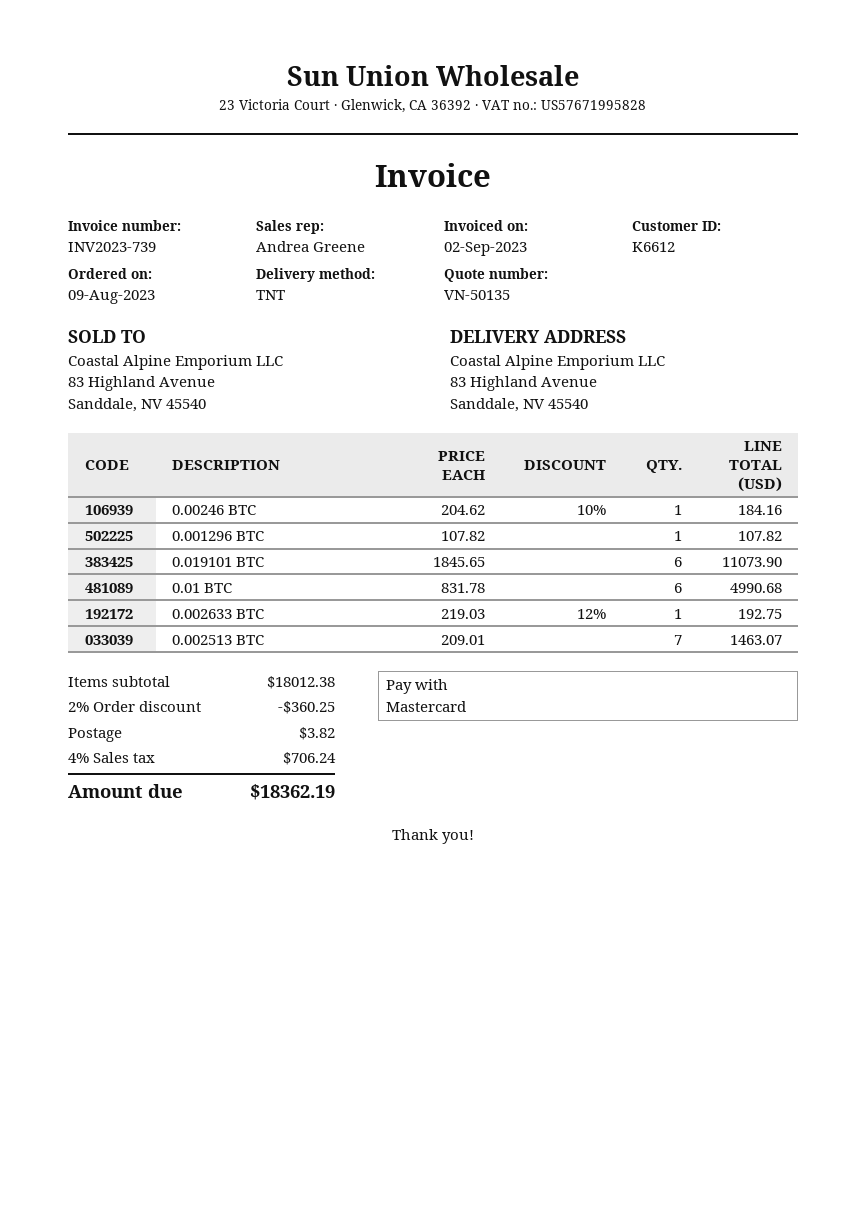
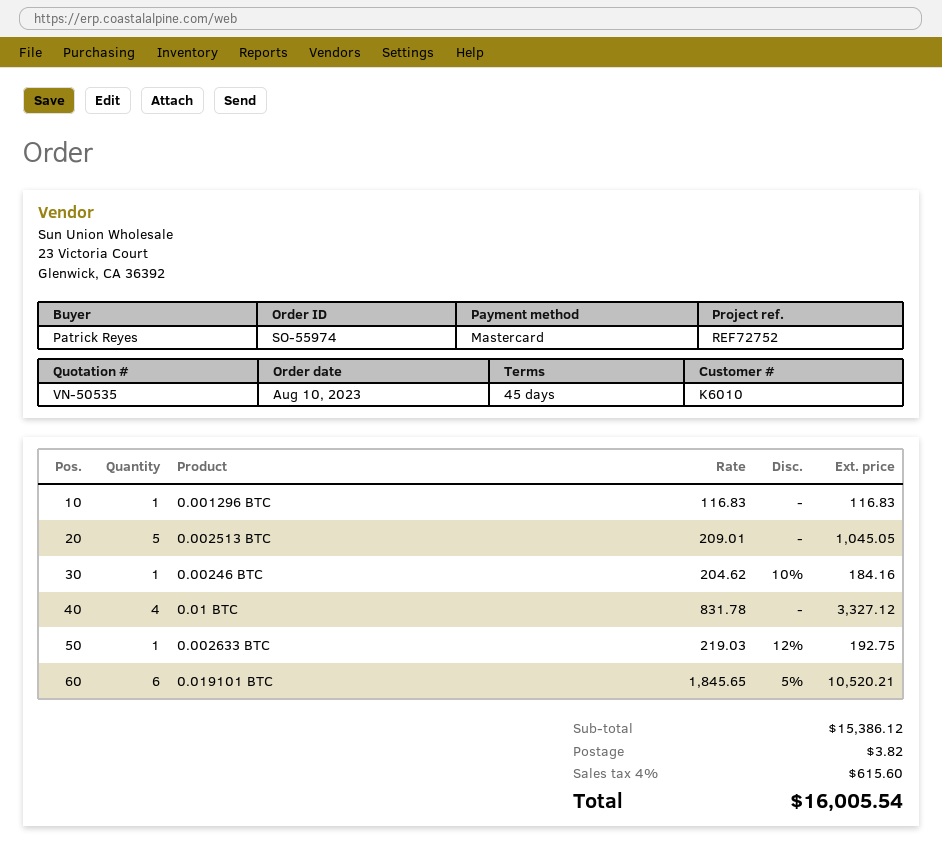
quote number: VN-50135 -> VN-50535
order date: 2023-08-09 -> 2023-08-10
customer number: K6612 -> K6010
0.001296 BTC: 1 x 107.82 = 107.82 -> 1 x 116.83 = 116.83
0.019101 BTC: 6 x 1845.65 = 11073.90 -> 6 x 1845.65 - 5% = 10520.21
0.01 BTC: 6 x 831.78 = 4990.68 -> 4 x 831.78 = 3327.12
0.002513 BTC: 7 x 209.01 = 1463.07 -> 5 x 209.01 = 1045.05
subtotal: 18012.38 -> 15386.12
discount: 2% = 360.25 -> none
tax: 4% = 706.24 -> 4% = 615.60
total: 18362.19 -> 16005.54

